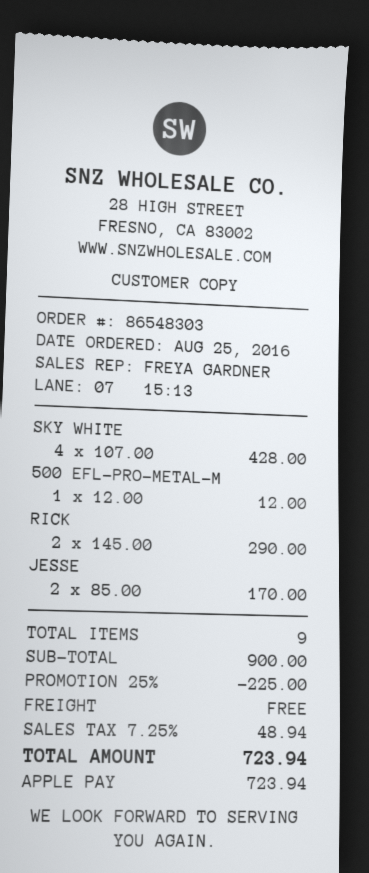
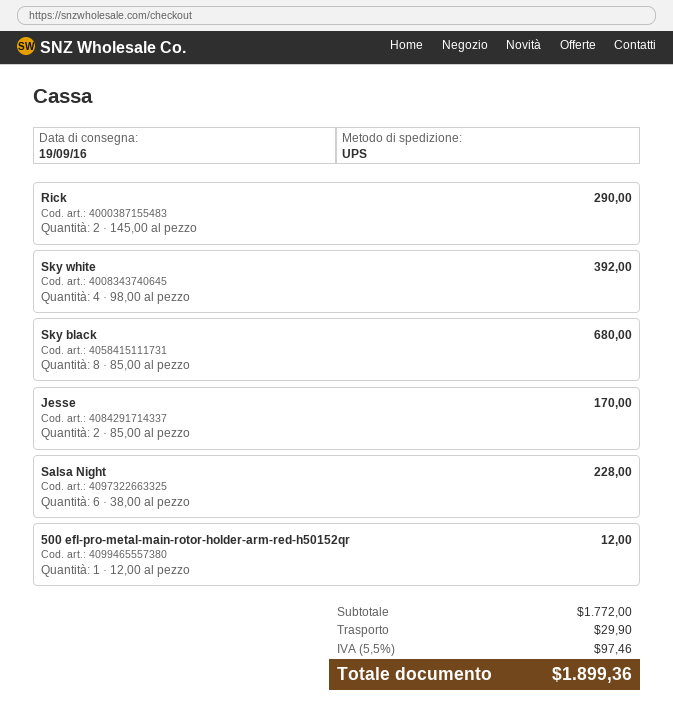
SKY WHITE: 4 x 107.00 = 428.00 -> 4 x 98.00 = 392.00
Sky black: none -> 8 x 85.00 = 680.00
Salsa Night: none -> 6 x 38.00 = 228.00
subtotal: 900.00 -> 1772.00
discount: 25% = 225.00 -> none
shipping: 0.00 -> 29.90
tax: 7.25% = 48.94 -> 5.5% = 97.46
total: 723.94 -> 1899.36

